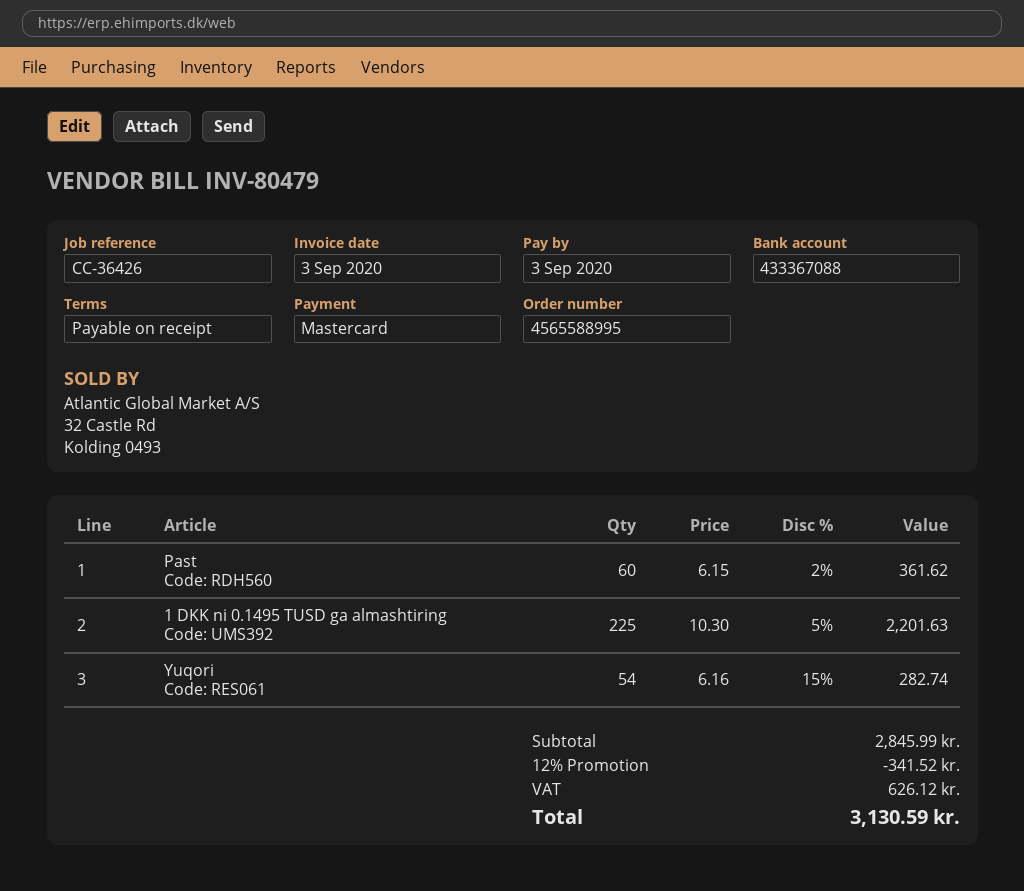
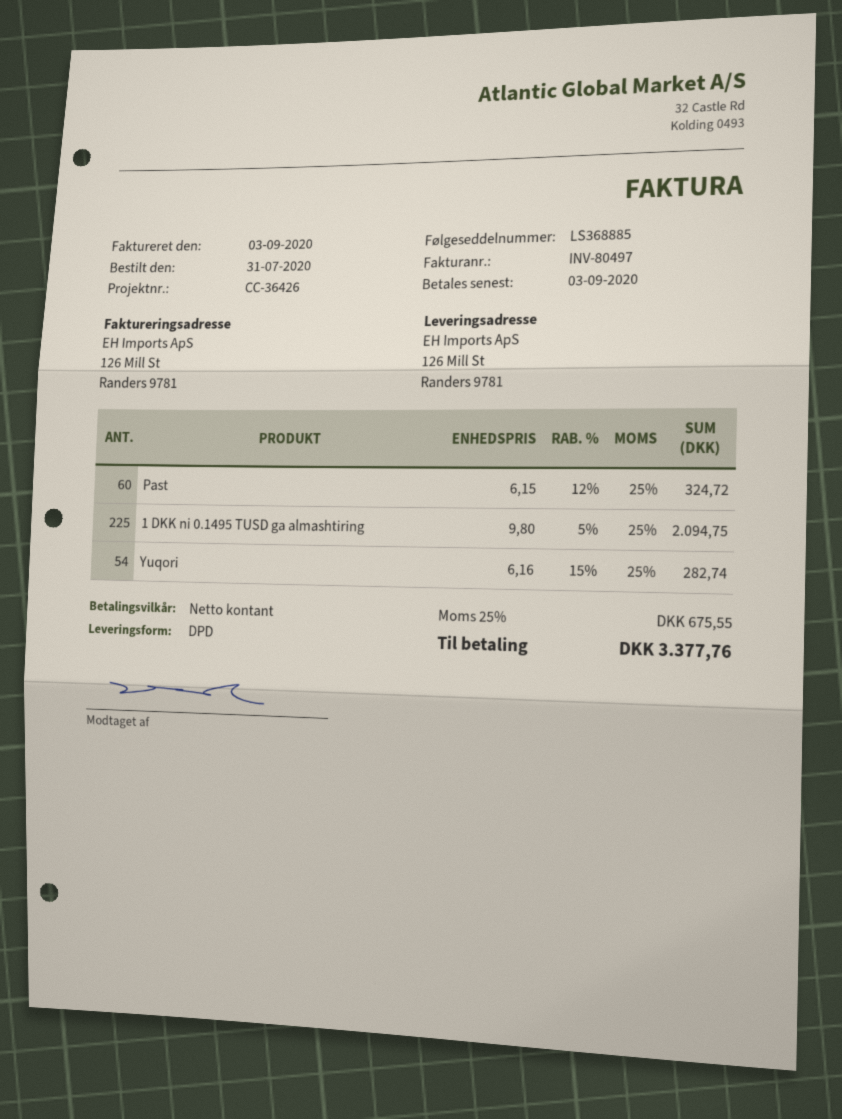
invoice number: INV-80479 -> INV-80497
Past: 60 x 6.15 - 2% = 361.62 -> 60 x 6.15 - 12% = 324.72
1 DKK ni 0.1495 TUSD ga almashtiring: 225 x 10.30 - 5% = 2201.63 -> 225 x 9.80 - 5% = 2094.75
discount: 12% = 341.52 -> none
tax: 626.12 -> 675.55
total: 3130.59 -> 3377.76

